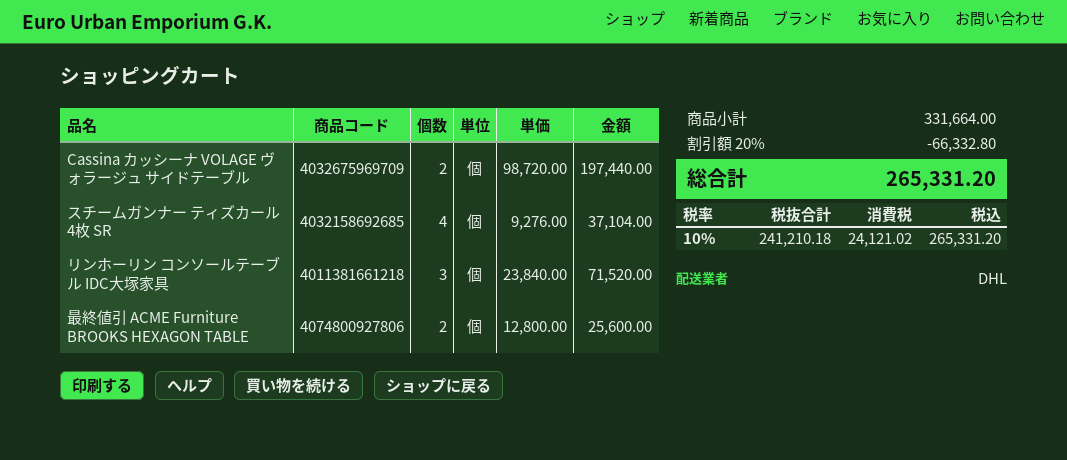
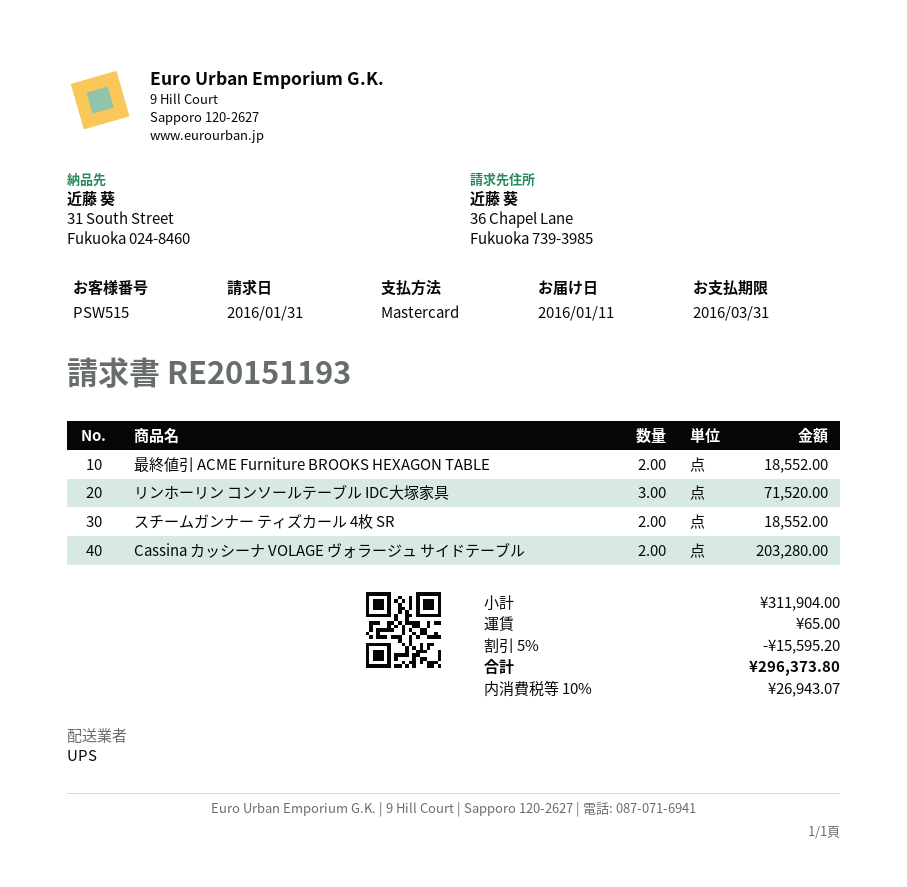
shipping method: DHL -> UPS
Cassina カッシーナ VOLAGE ヴォラージュ サイドテーブル: 2 for 197440.00 -> 2 for 203280.00
スチームガンナー ティズカール 4枚 SR: 4 for 37104.00 -> 2 for 18552.00
最終値引 ACME Furniture BROOKS HEXAGON TABLE: 2 for 25600.00 -> 2 for 18552.00
subtotal: 331664.00 -> 311904.00
discount: 20% = 66332.80 -> 5% = 15595.20
shipping: none -> 65.00
tax: 10% = 24121.02 -> 10% = 26943.07
total: 265331.20 -> 296373.80

